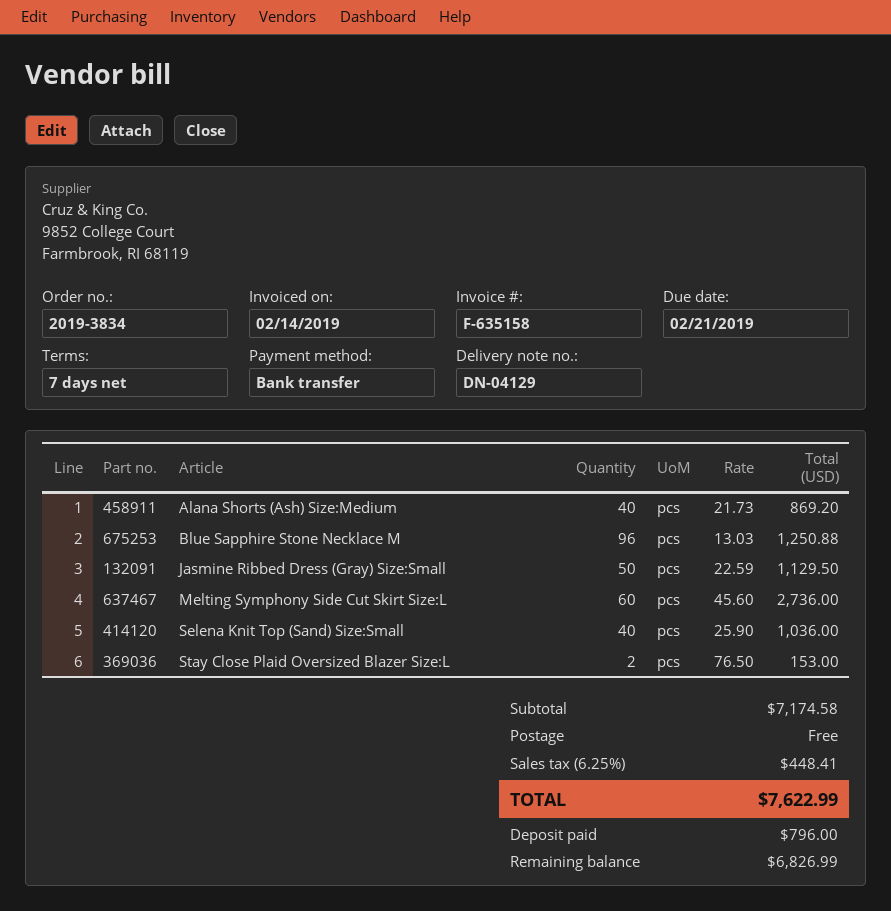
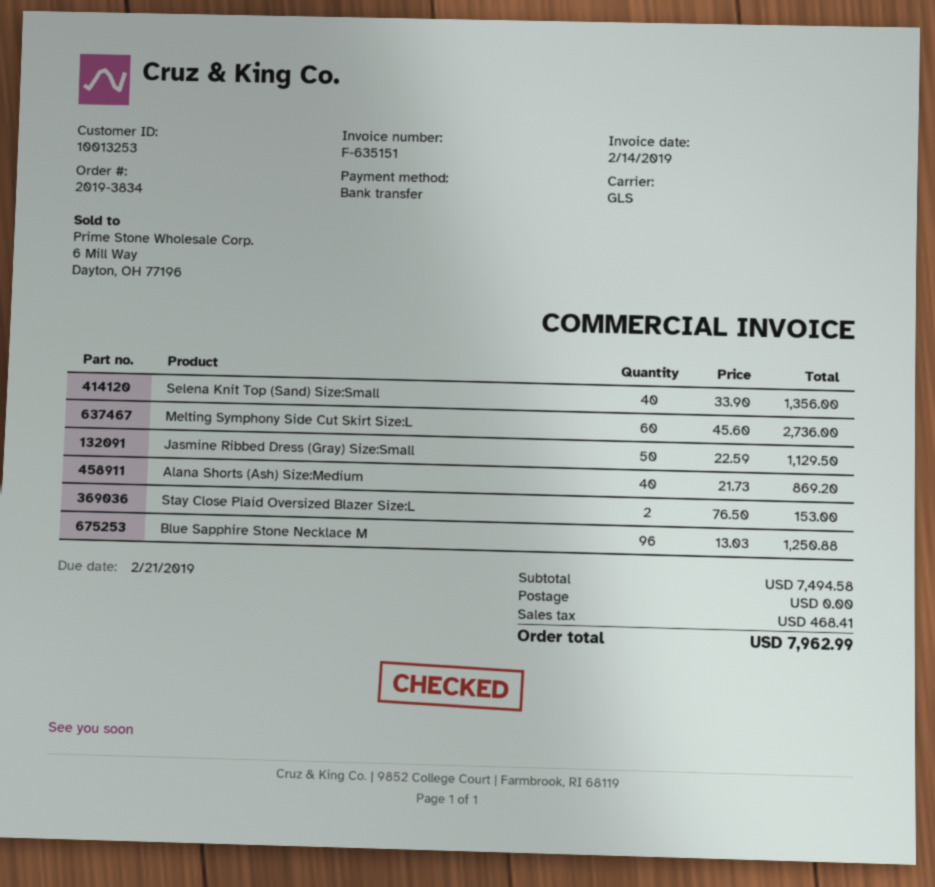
invoice number: F-635158 -> F-635151
Selena Knit Top (Sand) Size:Small: 40 x 25.90 = 1036.00 -> 40 x 33.90 = 1356.00
subtotal: 7174.58 -> 7494.58
tax: 448.41 -> 468.41
total: 7622.99 -> 7962.99

